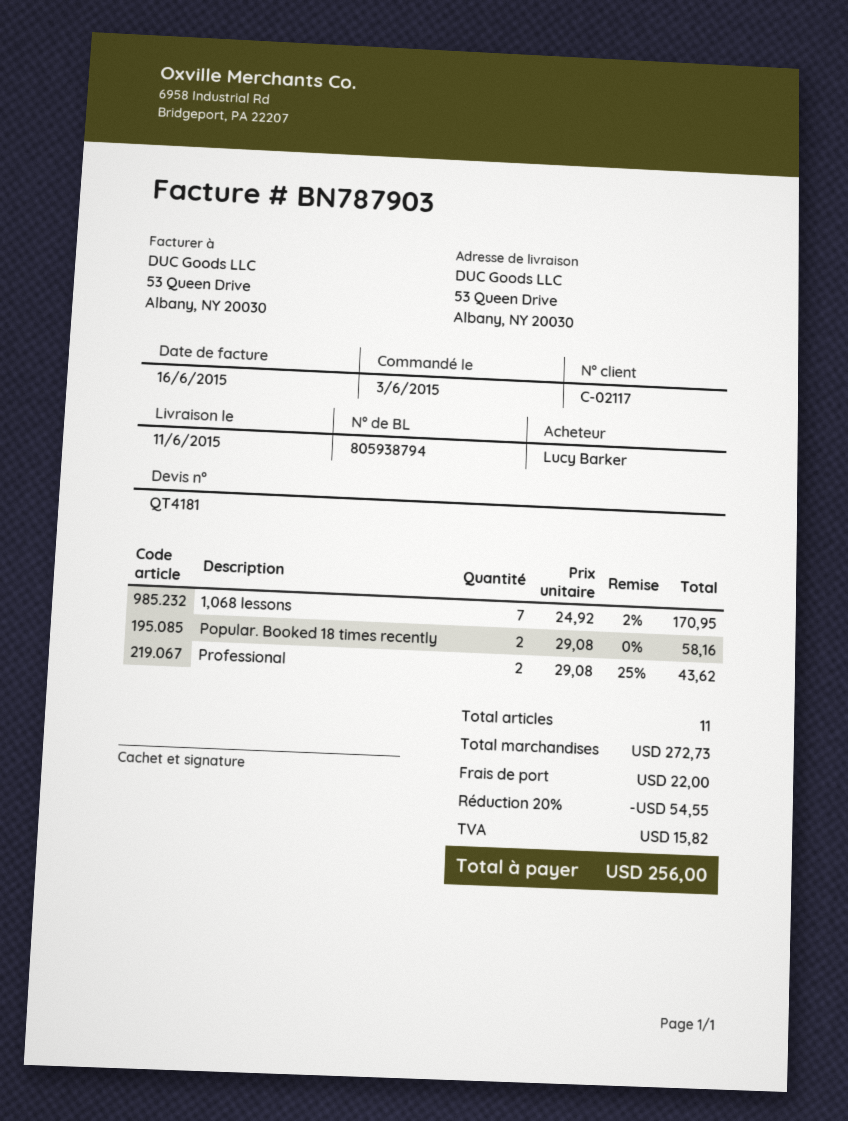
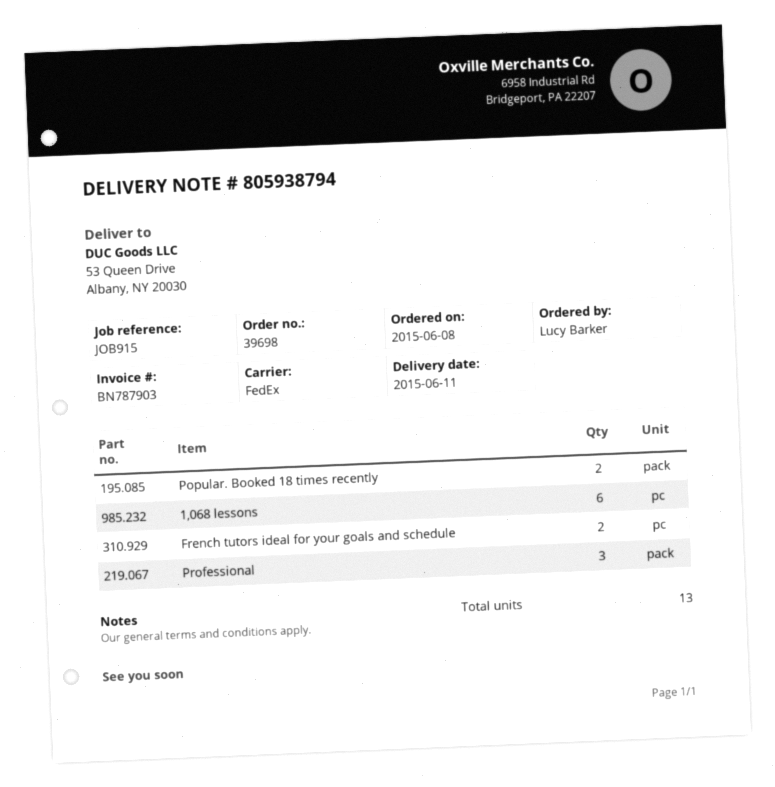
order date: 2015-06-03 -> 2015-06-08
1,068 lessons: 7 -> 6
Professional: 2 -> 3
French tutors ideal for your goals and schedule: none -> 2
total quantity: 11 -> 13

